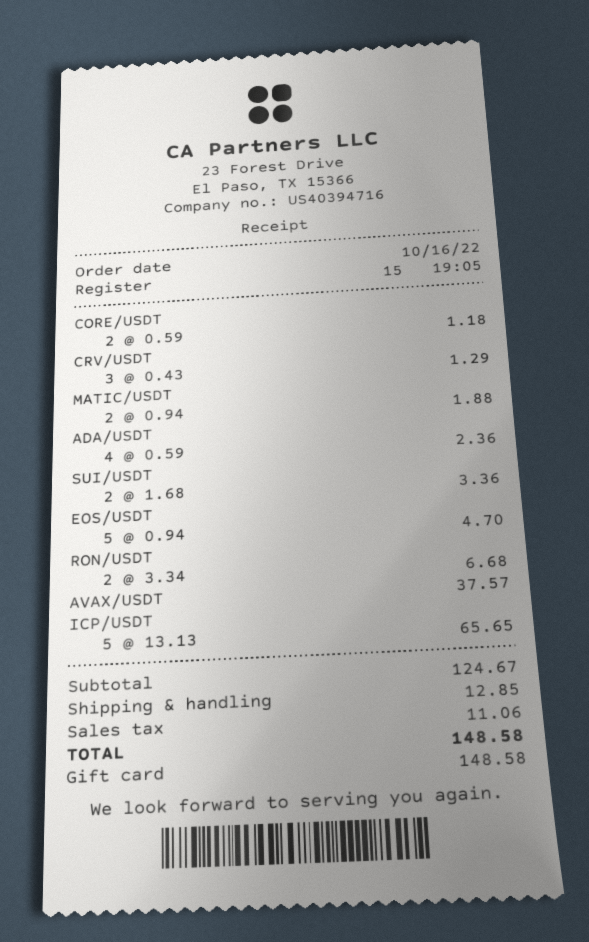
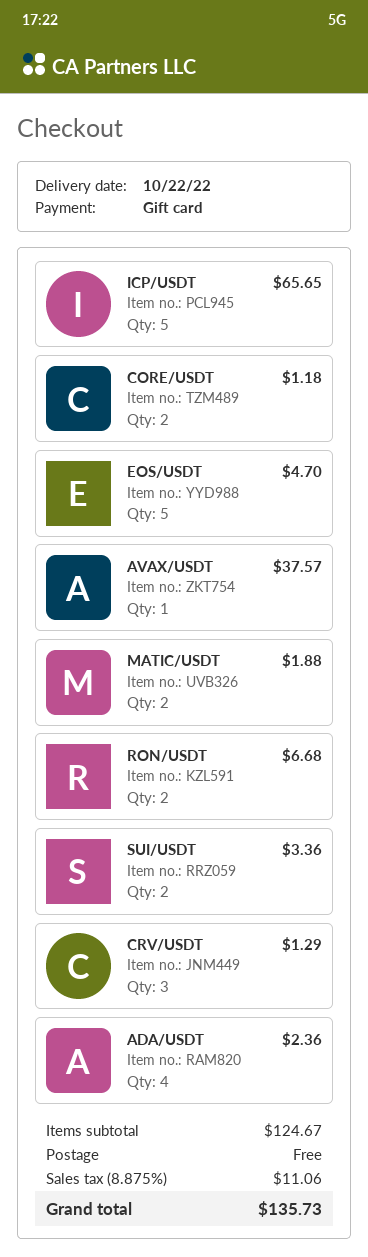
shipping: 12.85 -> 0.00
total: 148.58 -> 135.73

